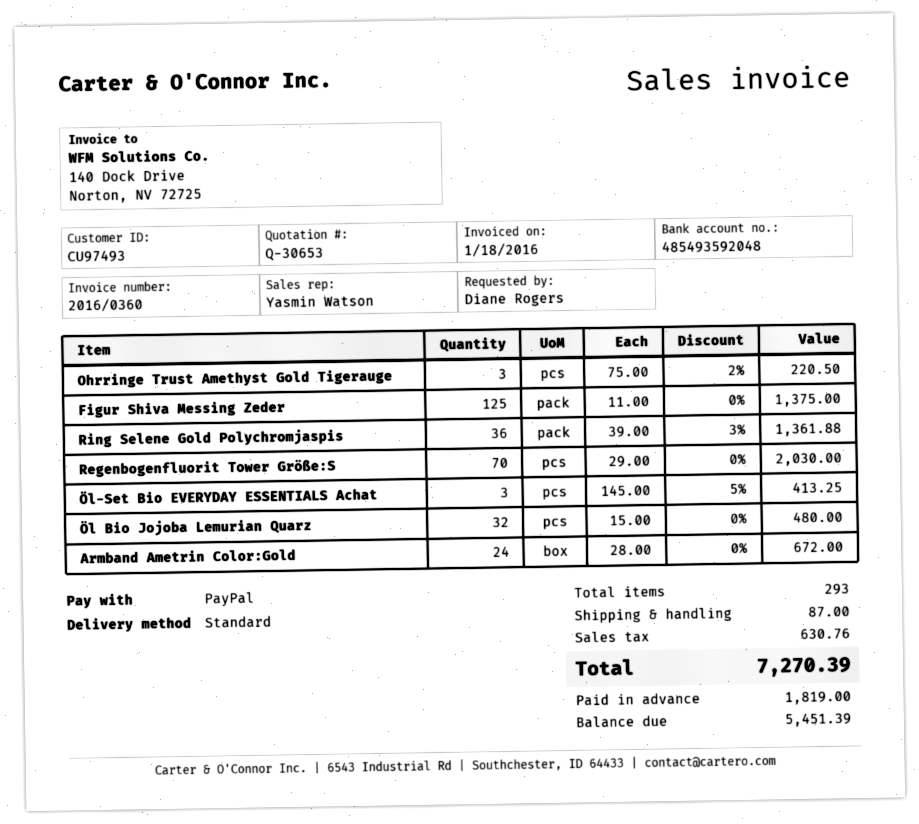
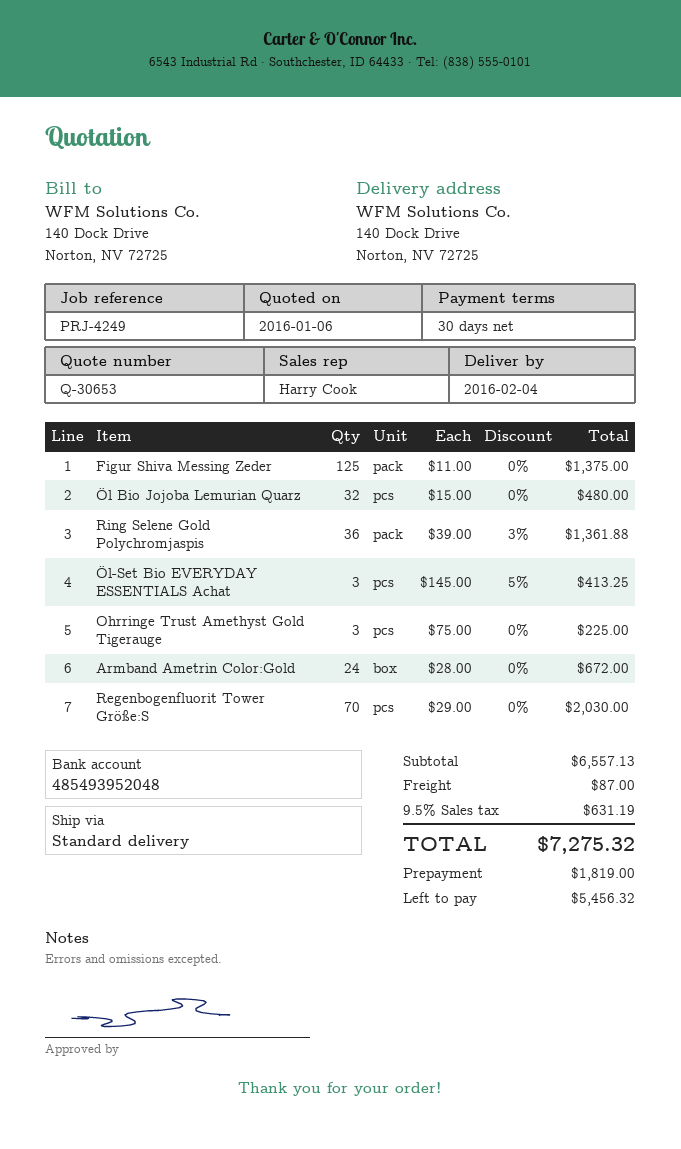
sales rep: Yasmin Watson -> Harry Cook
bank account: 485493592048 -> 485493952048
Ohrringe Trust Amethyst Gold Tigerauge: 3 x 75.00 - 2% = 220.50 -> 3 x 75.00 = 225.00
tax: 630.76 -> 631.19
total: 7270.39 -> 7275.32
balance: 5451.39 -> 5456.32

